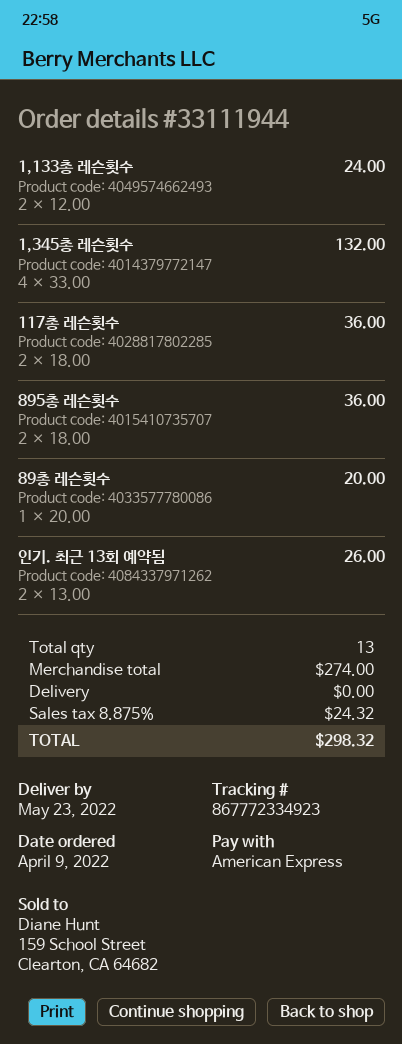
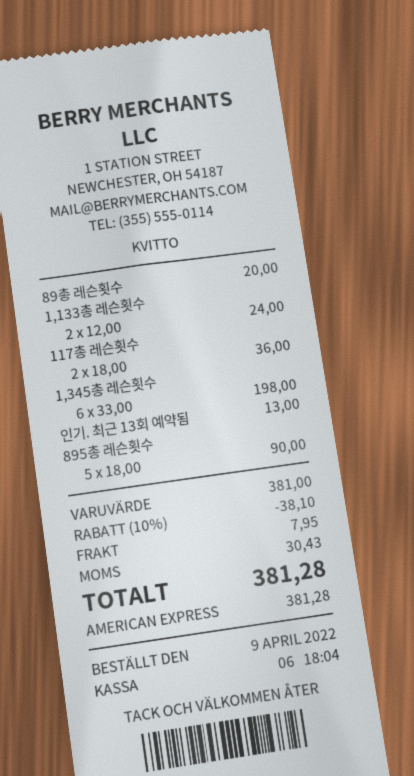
1,345총 레슨횟수: 4 x 33.00 = 132.00 -> 6 x 33.00 = 198.00
895총 레슨횟수: 2 x 18.00 = 36.00 -> 5 x 18.00 = 90.00
인기. 최근 13회 예약됨: 2 x 13.00 = 26.00 -> 1 x 13.00 = 13.00
subtotal: 274.00 -> 381.00
discount: none -> 10% = 38.10
shipping: 0.00 -> 7.95
tax: 24.32 -> 30.43
total: 298.32 -> 381.28

